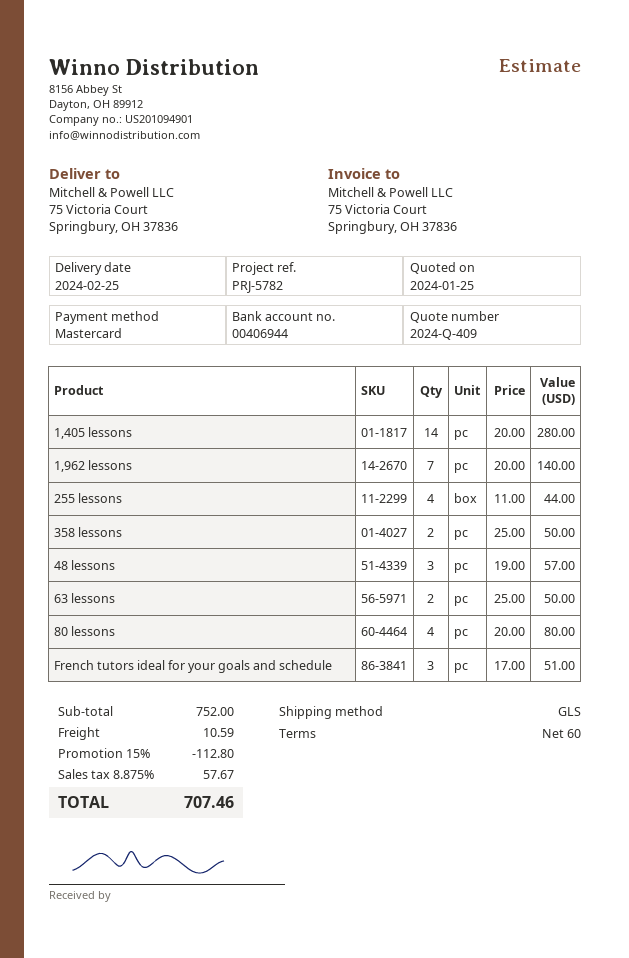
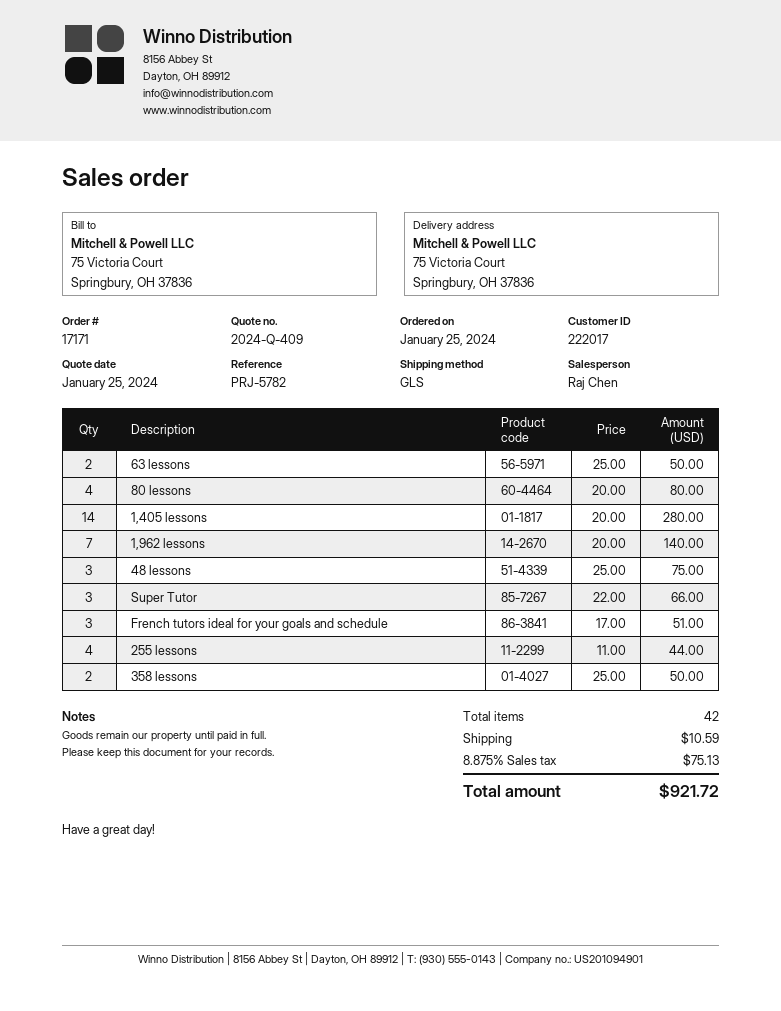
48 lessons: 3 x 19.00 = 57.00 -> 3 x 25.00 = 75.00
Super Tutor: none -> 3 x 22.00 = 66.00
discount: 15% = 112.80 -> none
tax: 8.875% = 57.67 -> 8.875% = 75.13
total: 707.46 -> 921.72

